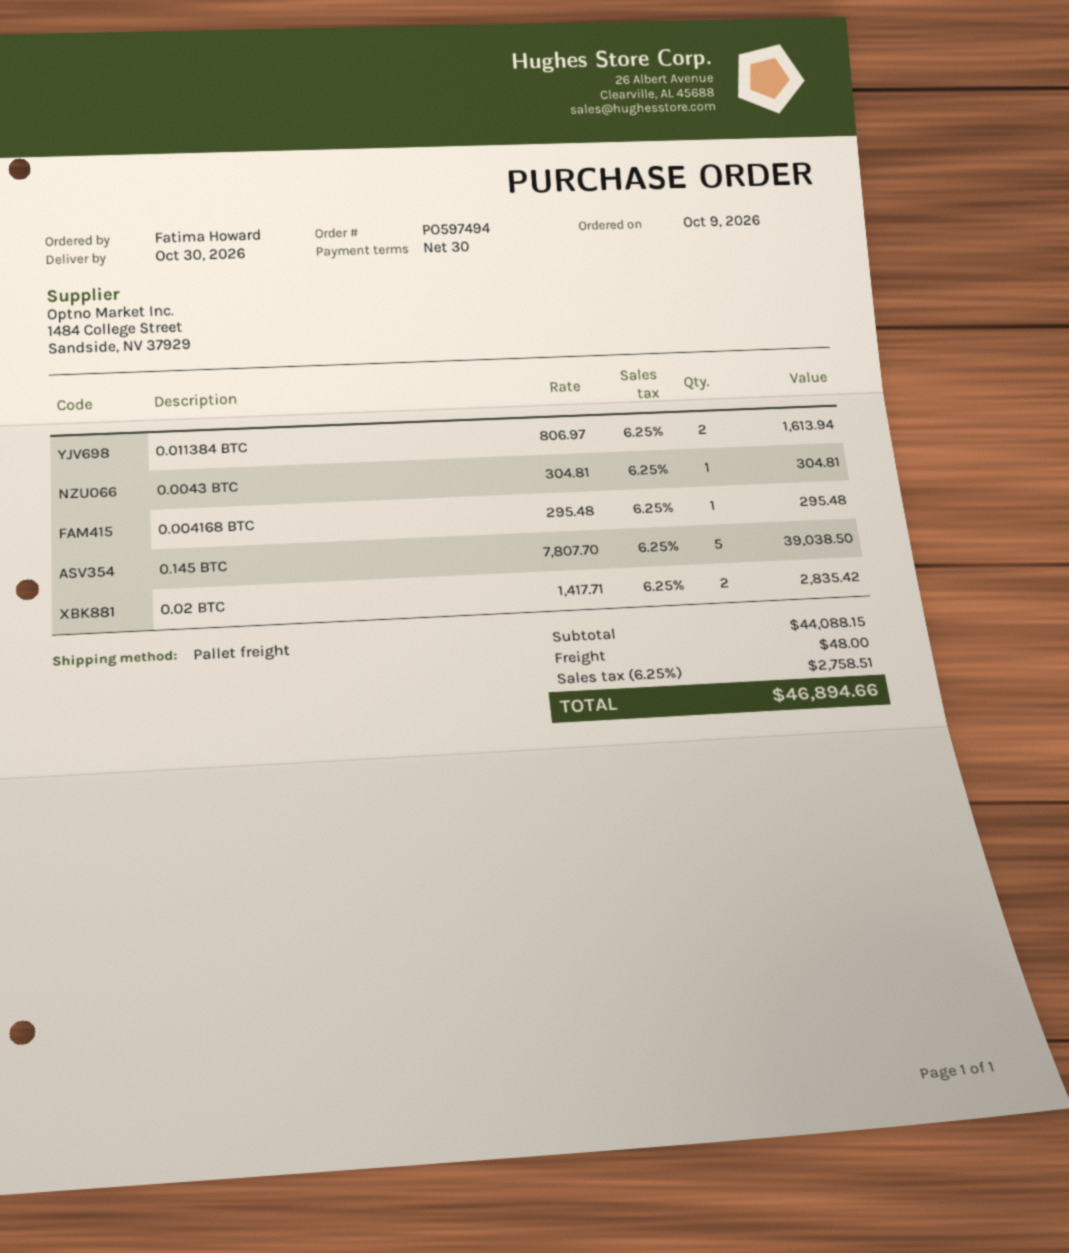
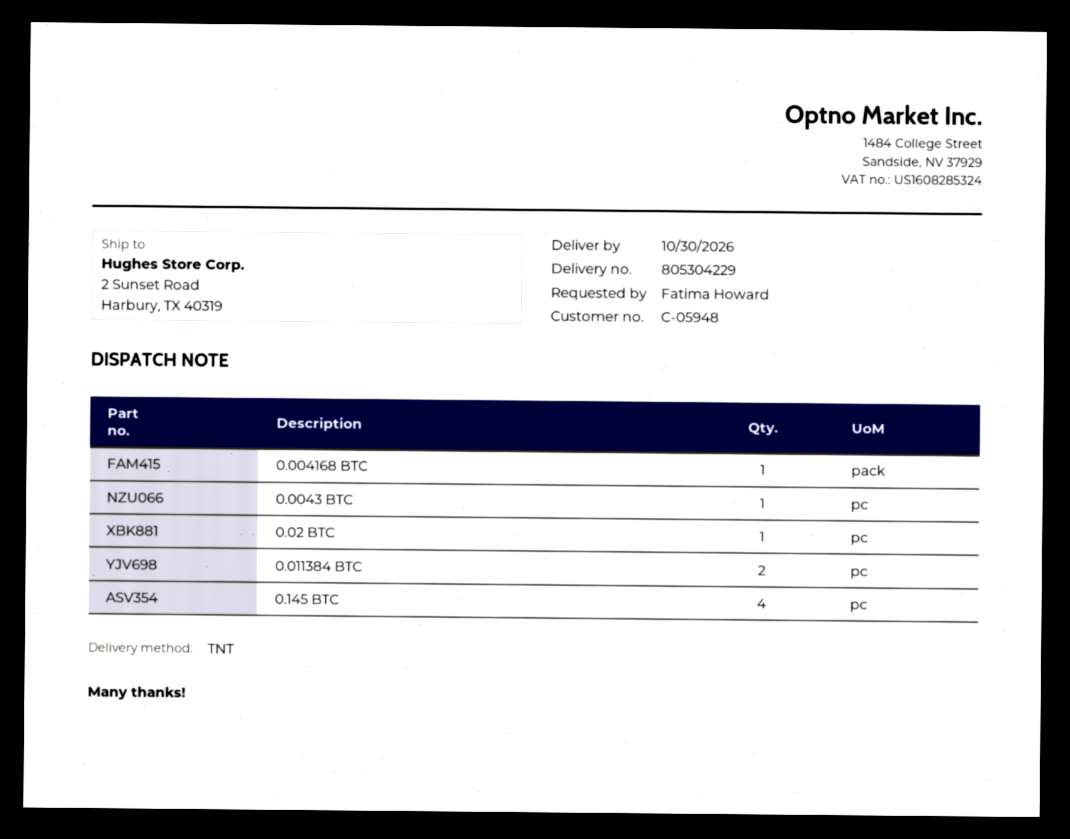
shipping method: pallet freight -> TNT
0.145 BTC: 5 -> 4
0.02 BTC: 2 -> 1

